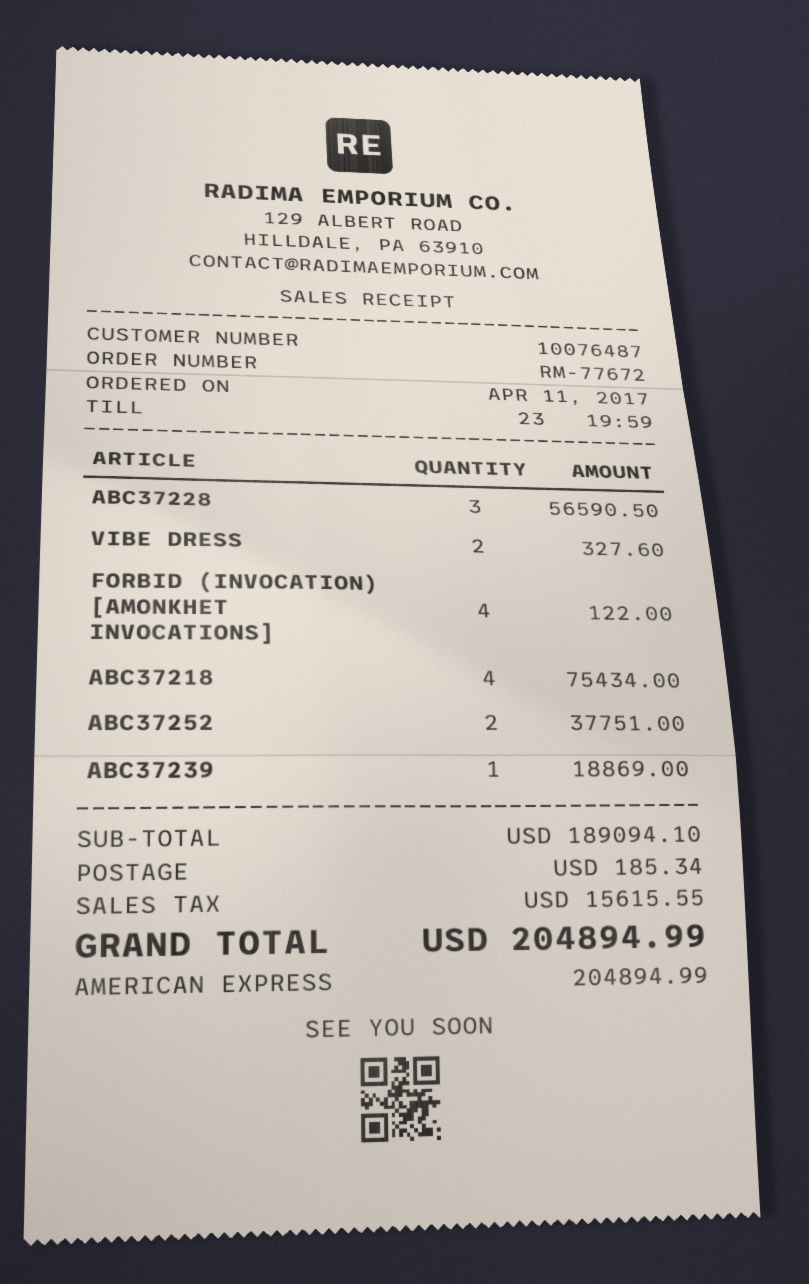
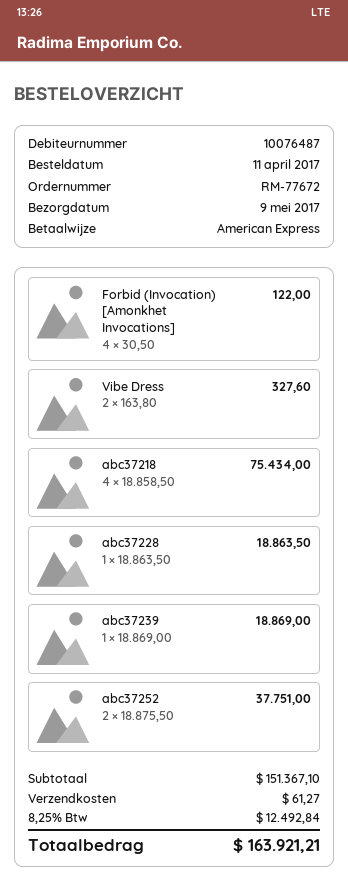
ABC37228: 3 for 56590.50 -> 1 for 18863.50
subtotal: 189094.10 -> 151367.10
shipping: 185.34 -> 61.27
tax: 15615.55 -> 12492.84
total: 204894.99 -> 163921.21

